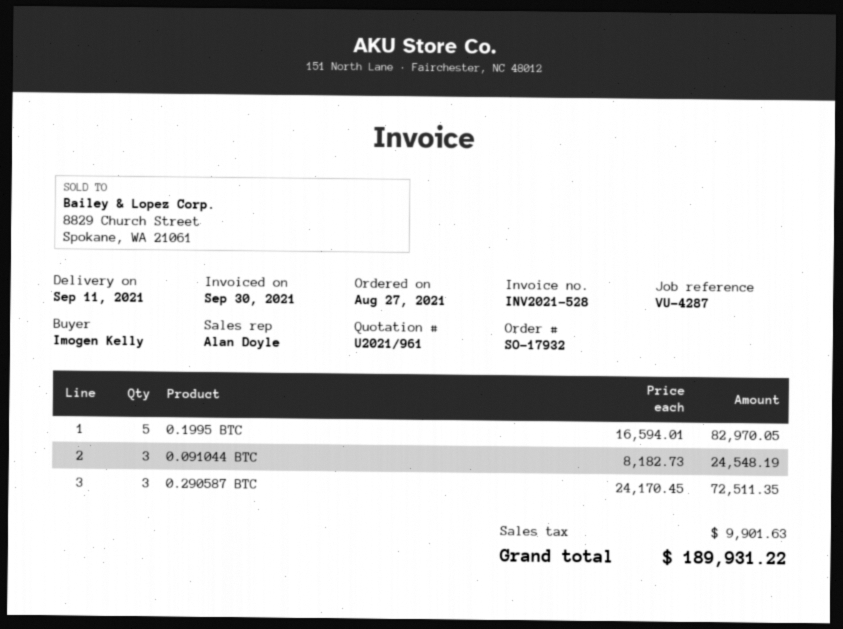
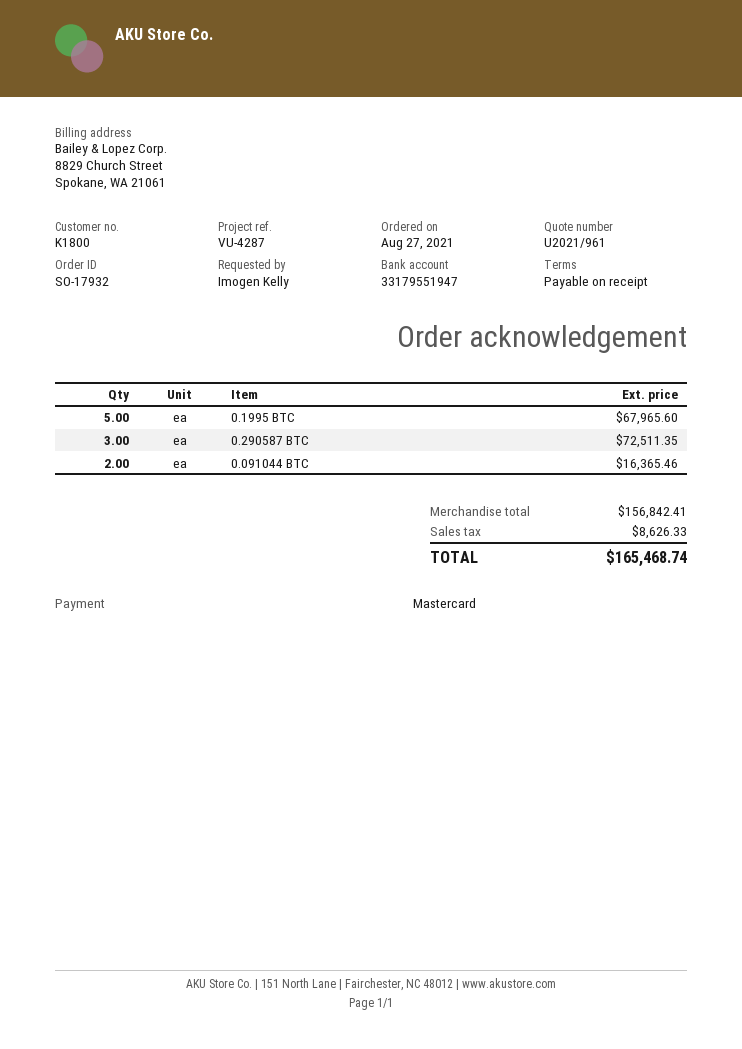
0.1995 BTC: 5 for 82970.05 -> 5 for 67965.60
0.091044 BTC: 3 for 24548.19 -> 2 for 16365.46
tax: 9901.63 -> 8626.33
total: 189931.22 -> 165468.74

